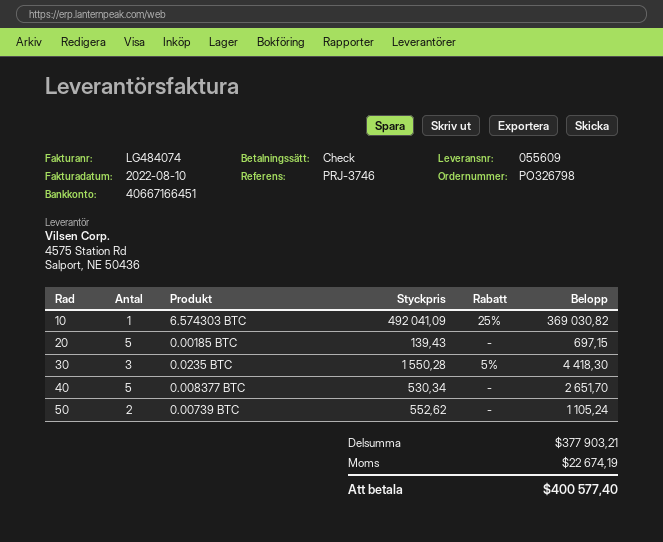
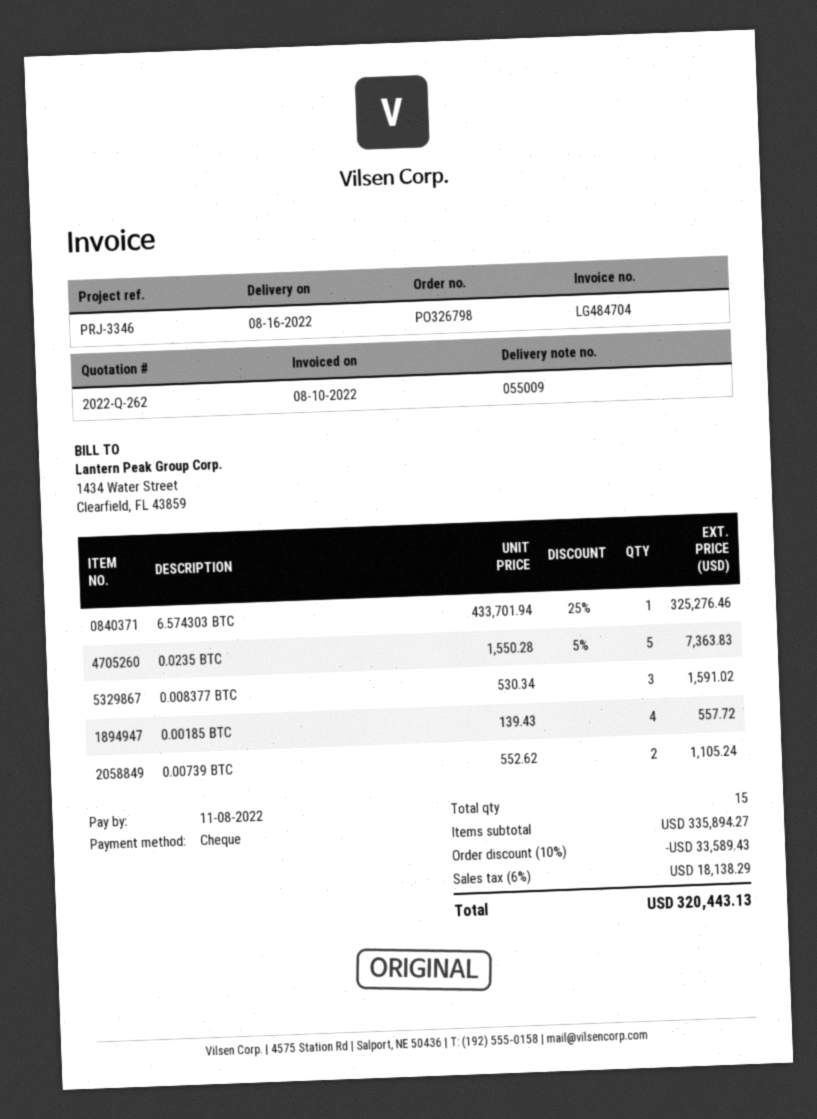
delivery note number: 055609 -> 055009
invoice number: LG484074 -> LG484704
reference: PRJ-3746 -> PRJ-3346
6.574303 BTC: 1 x 492041.09 - 25% = 369030.82 -> 1 x 433701.94 - 25% = 325276.46
0.00185 BTC: 5 x 139.43 = 697.15 -> 4 x 139.43 = 557.72
0.0235 BTC: 3 x 1550.28 - 5% = 4418.30 -> 5 x 1550.28 - 5% = 7363.83
0.008377 BTC: 5 x 530.34 = 2651.70 -> 3 x 530.34 = 1591.02
subtotal: 377903.21 -> 335894.27
discount: none -> 10% = 33589.43
tax: 22674.19 -> 18138.29
total: 400577.40 -> 320443.13

